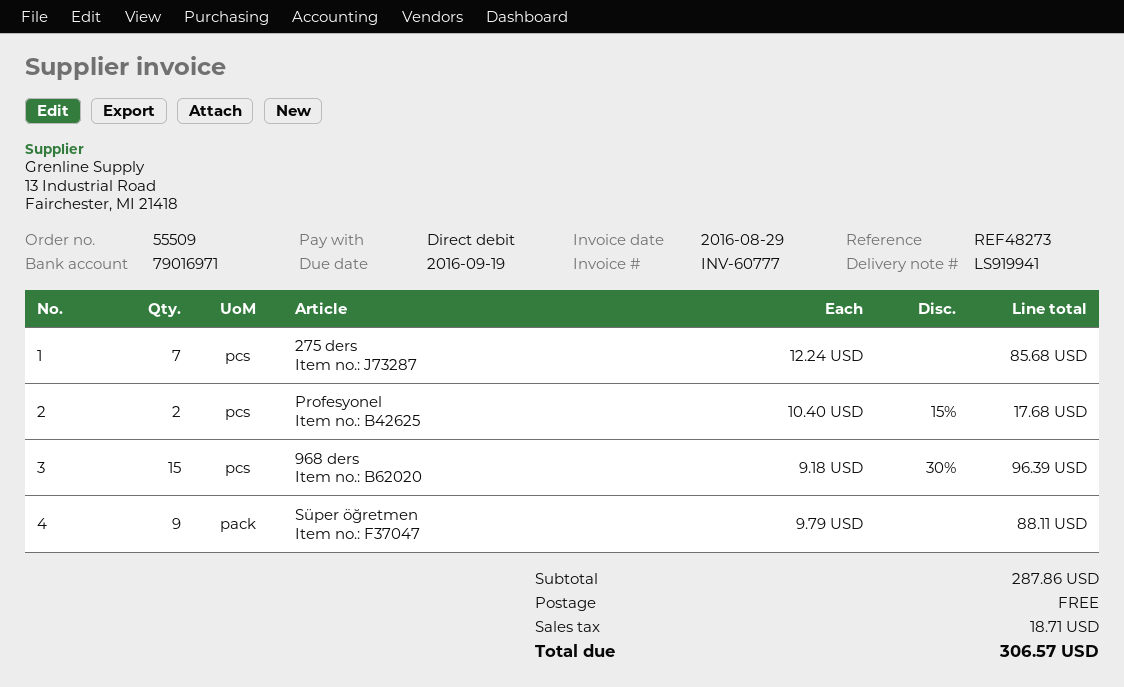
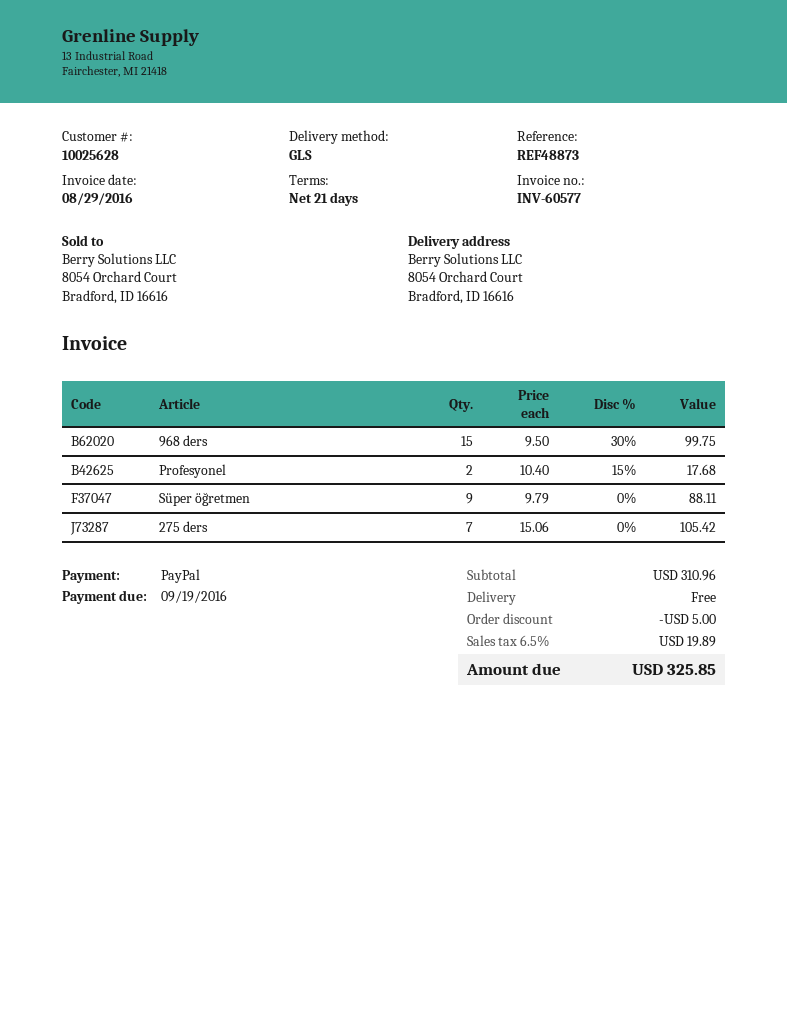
invoice number: INV-60777 -> INV-60577
reference: REF48273 -> REF48873
payment method: direct debit -> PayPal
275 ders: 7 x 12.24 = 85.68 -> 7 x 15.06 = 105.42
968 ders: 15 x 9.18 - 30% = 96.39 -> 15 x 9.50 - 30% = 99.75
subtotal: 287.86 -> 310.96
discount: none -> 5.00
tax: 18.71 -> 19.89
total: 306.57 -> 325.85

